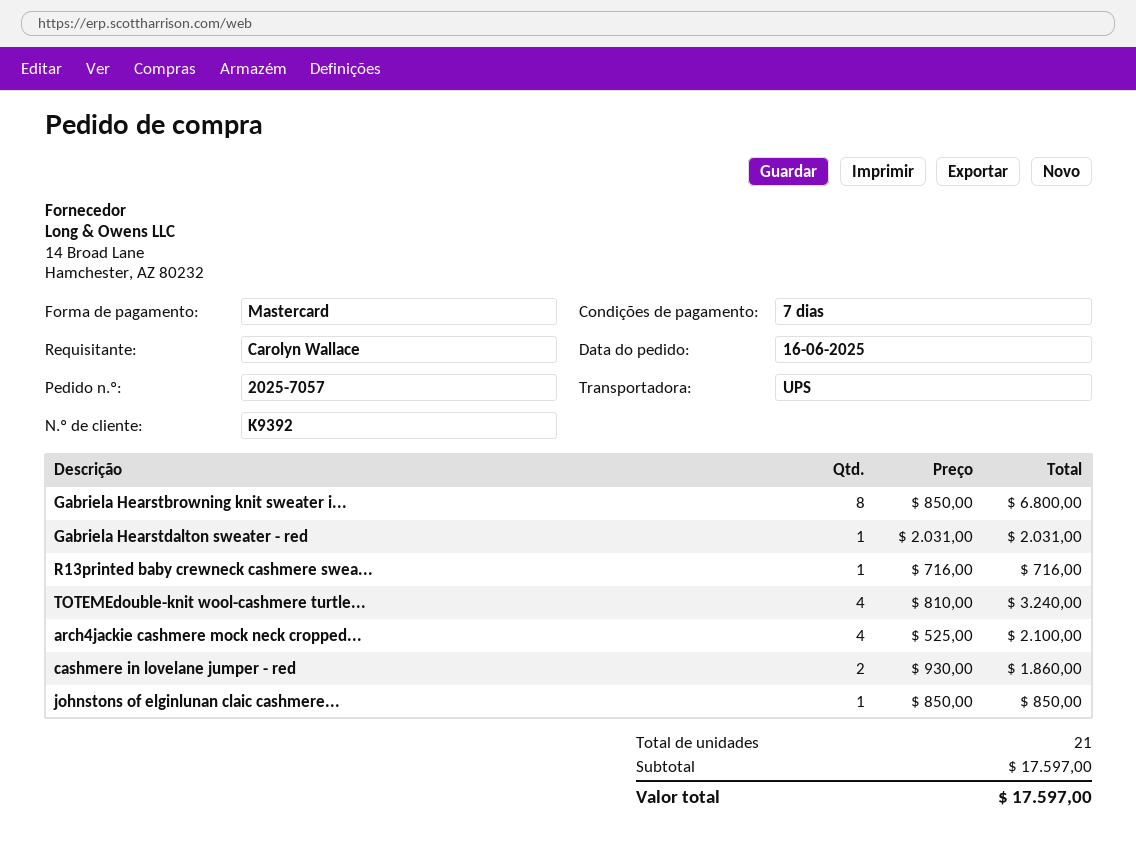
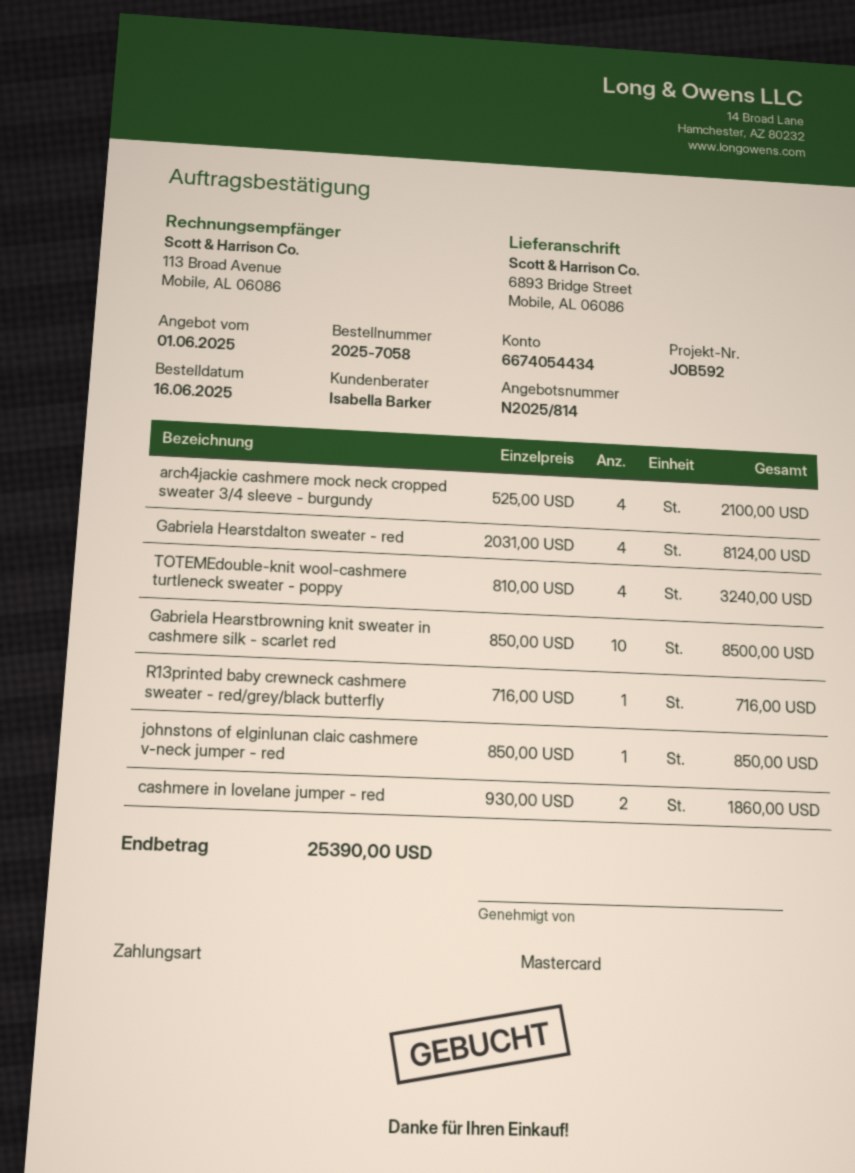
order number: 2025-7057 -> 2025-7058
Gabriela Hearstbrowning knit sweater i...: 8 x 850.00 = 6800.00 -> 10 x 850.00 = 8500.00
Gabriela Hearstdalton sweater - red: 1 x 2031.00 = 2031.00 -> 4 x 2031.00 = 8124.00
total: 17597.00 -> 25390.00

